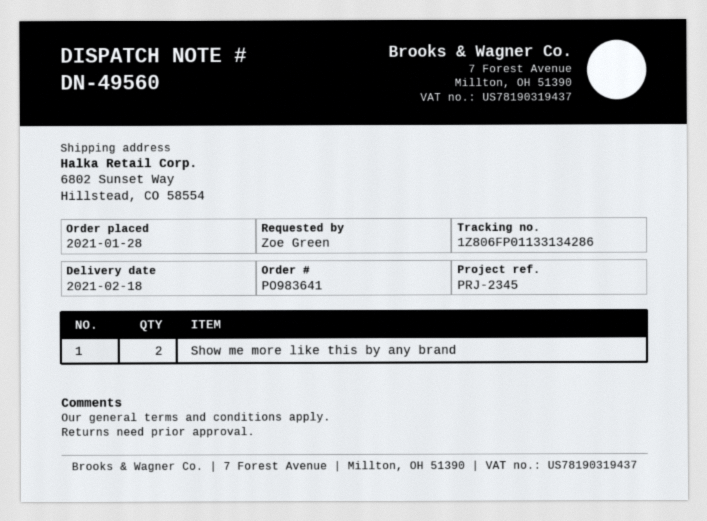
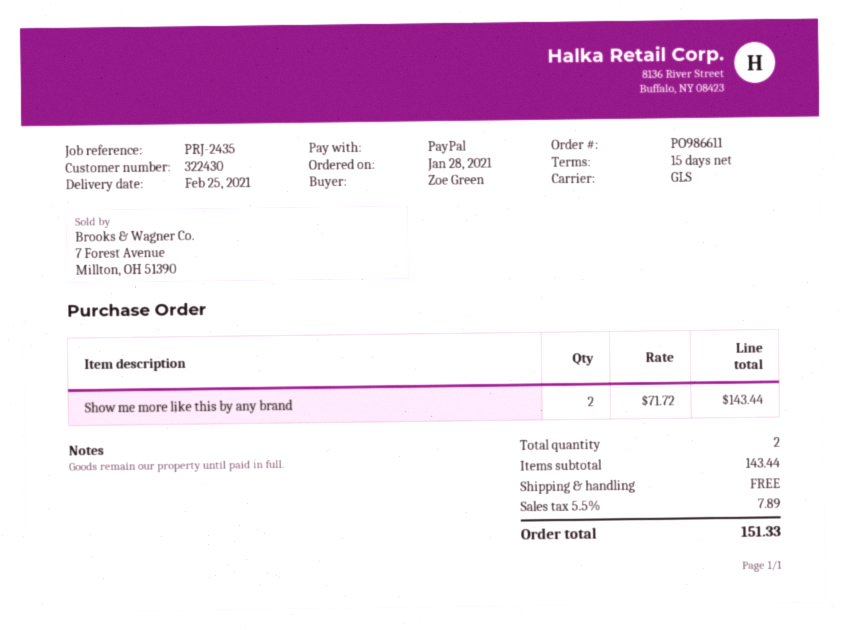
order number: PO983641 -> PO986611
delivery date: 2021-02-18 -> 2021-02-25
reference: PRJ-2345 -> PRJ-2435

